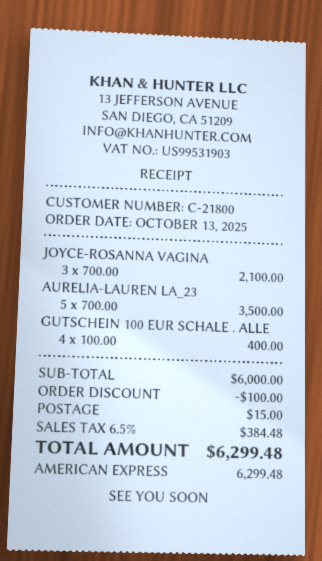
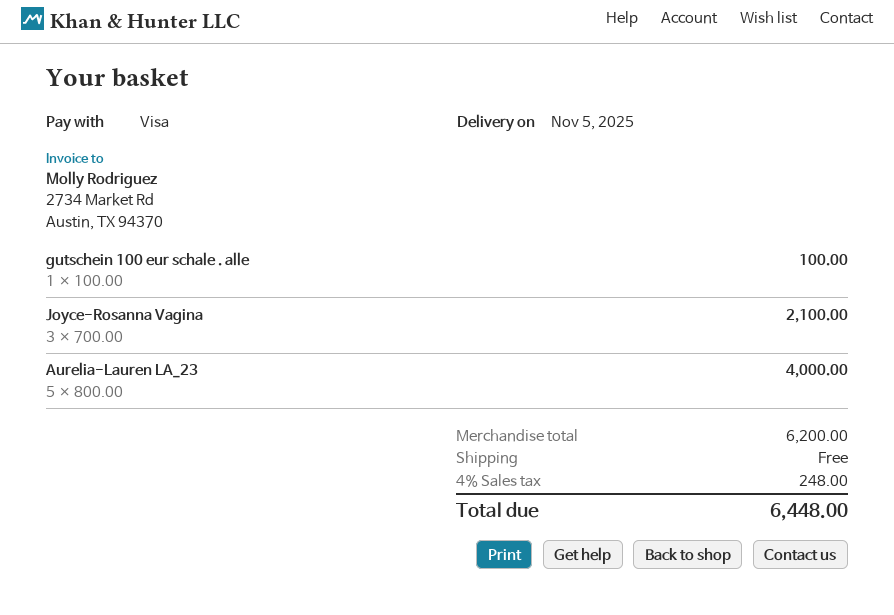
payment method: American Express -> Visa
AURELIA-LAUREN LA_23: 5 x 700.00 = 3500.00 -> 5 x 800.00 = 4000.00
GUTSCHEIN 100 EUR SCHALE . ALLE: 4 x 100.00 = 400.00 -> 1 x 100.00 = 100.00
subtotal: 6000.00 -> 6200.00
discount: 100.00 -> none
shipping: 15.00 -> 0.00
tax: 6.5% = 384.48 -> 4% = 248.00
total: 6299.48 -> 6448.00

